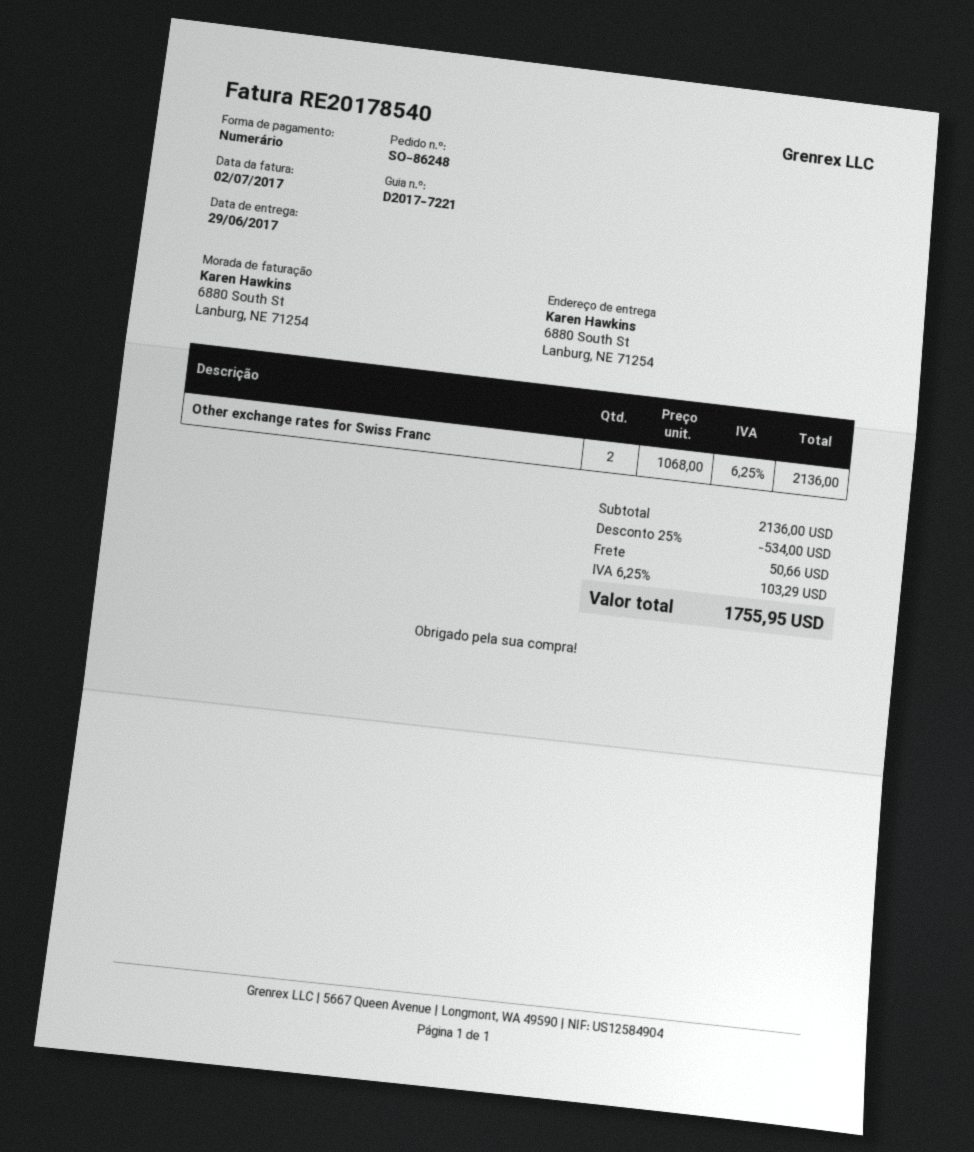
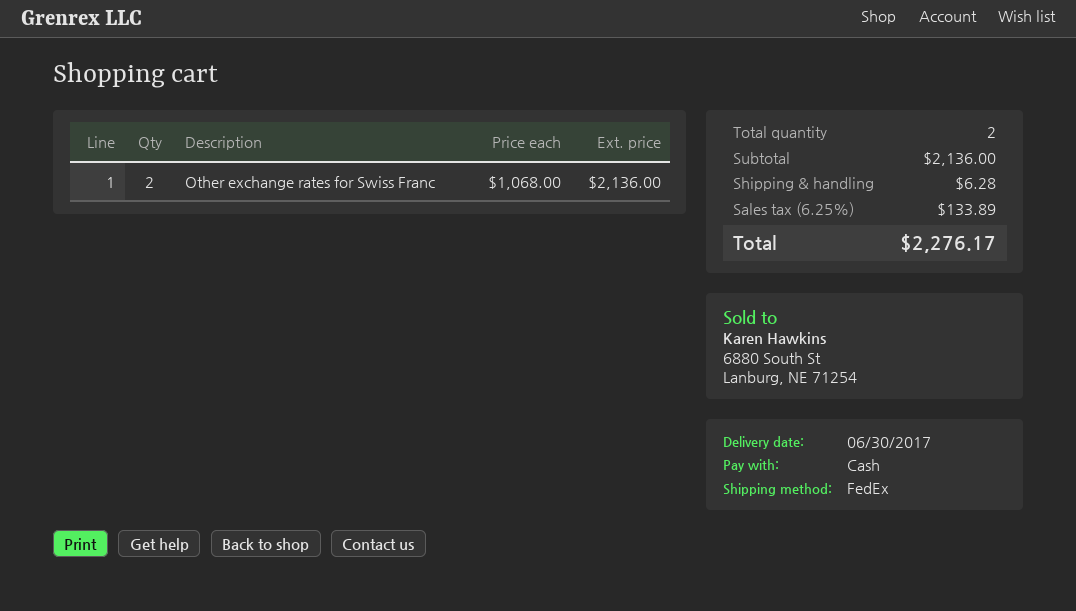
delivery date: 2017-06-29 -> 2017-06-30
discount: 25% = 534.00 -> none
shipping: 50.66 -> 6.28
tax: 6.25% = 103.29 -> 6.25% = 133.89
total: 1755.95 -> 2276.17

